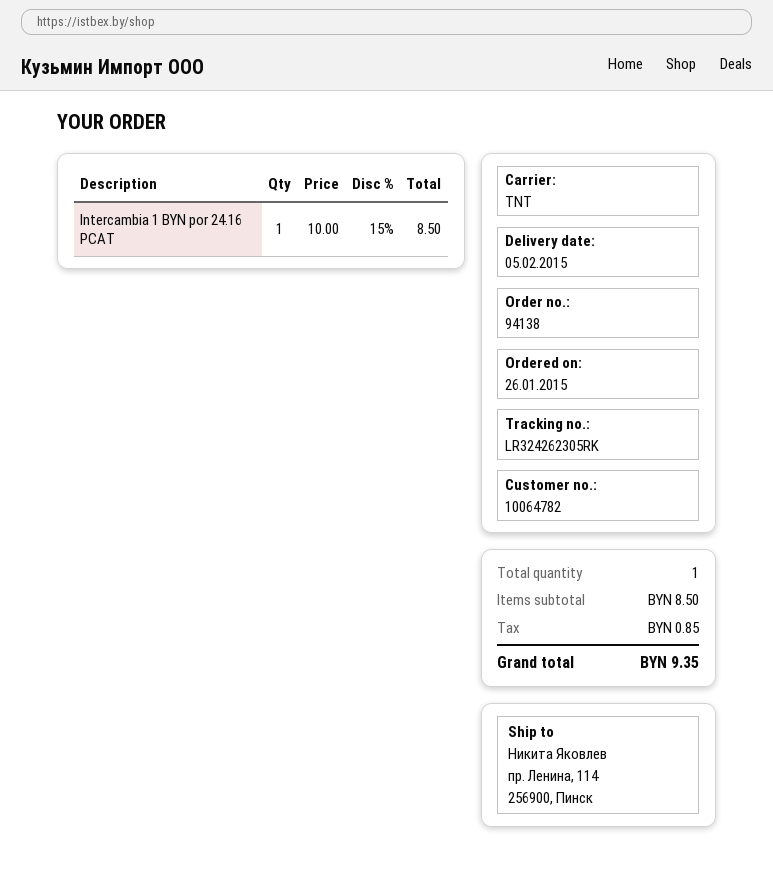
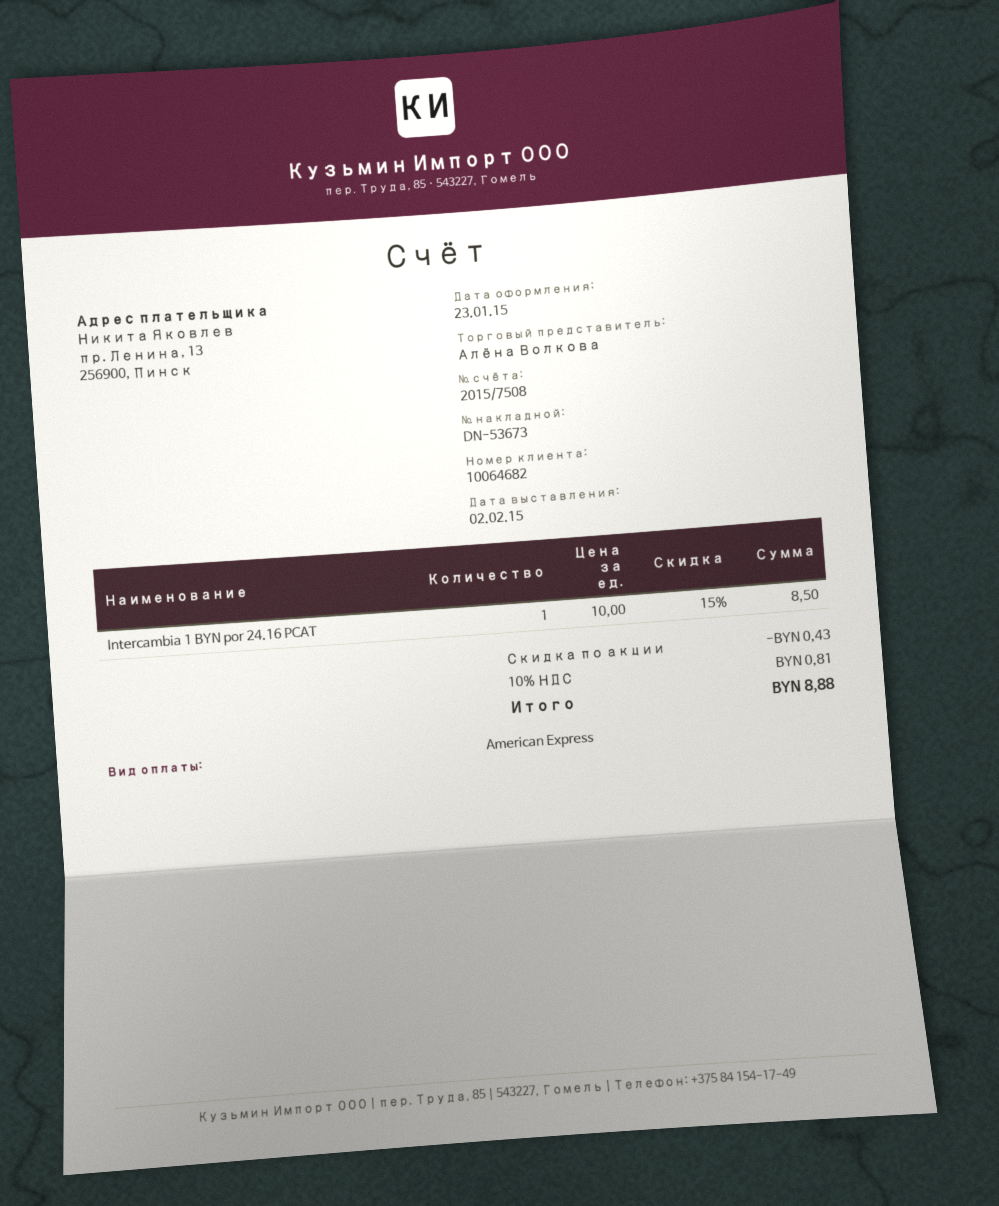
order date: 2015-01-26 -> 2015-01-23
customer number: 10064782 -> 10064682
discount: none -> 0.43
tax: 0.85 -> 0.81
total: 9.35 -> 8.88

